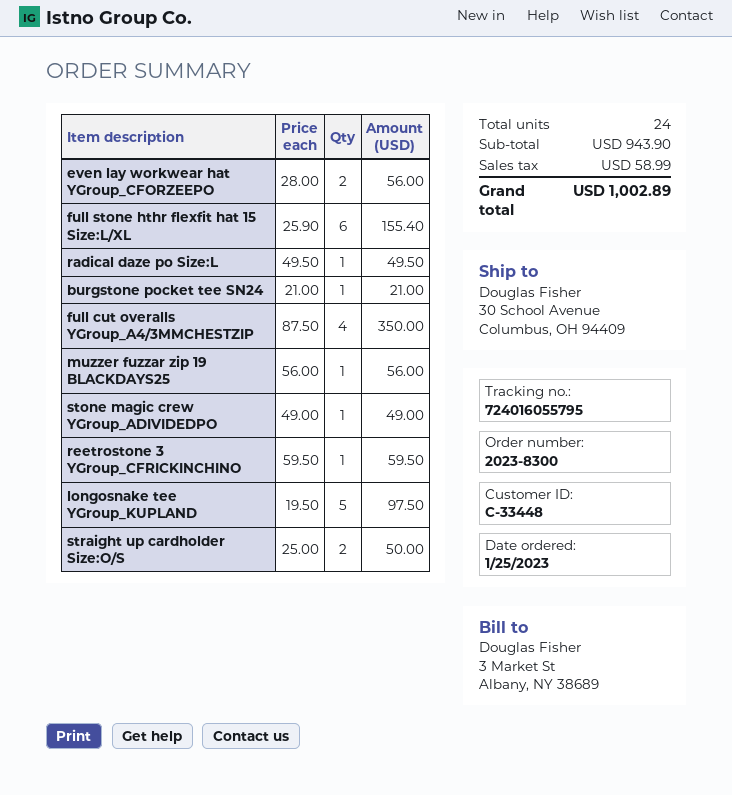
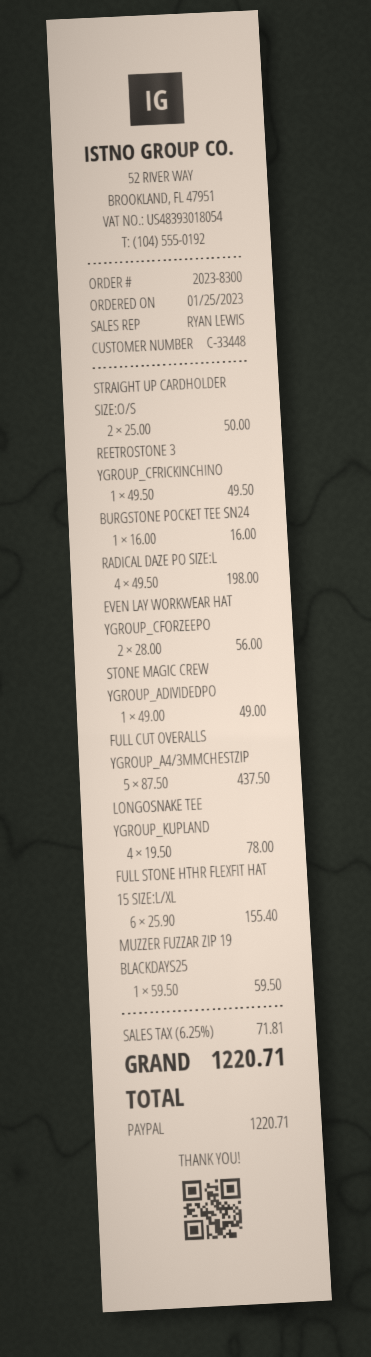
radical daze po Size:L: 1 x 49.50 = 49.50 -> 4 x 49.50 = 198.00
burgstone pocket tee SN24: 1 x 21.00 = 21.00 -> 1 x 16.00 = 16.00
full cut overalls YGroup_A4/3MMCHESTZIP: 4 x 87.50 = 350.00 -> 5 x 87.50 = 437.50
muzzer fuzzar zip 19 BLACKDAYS25: 1 x 56.00 = 56.00 -> 1 x 59.50 = 59.50
reetrostone 3 YGroup_CFRICKINCHINO: 1 x 59.50 = 59.50 -> 1 x 49.50 = 49.50
longosnake tee YGroup_KUPLAND: 5 x 19.50 = 97.50 -> 4 x 19.50 = 78.00
tax: 58.99 -> 71.81
total: 1002.89 -> 1220.71

